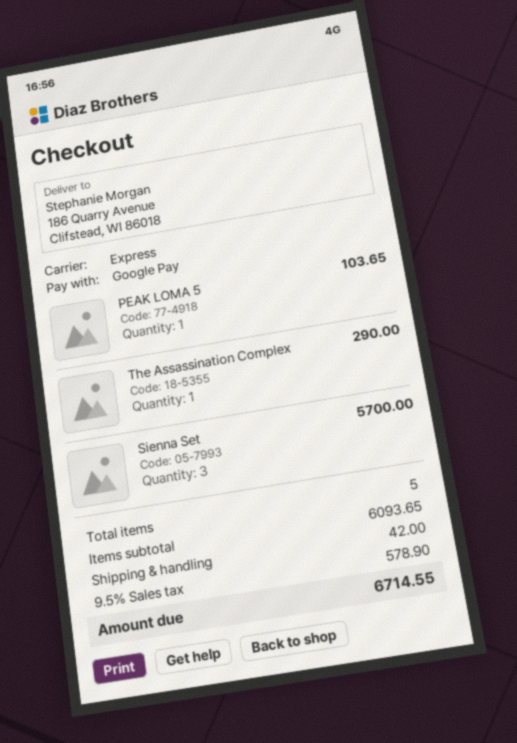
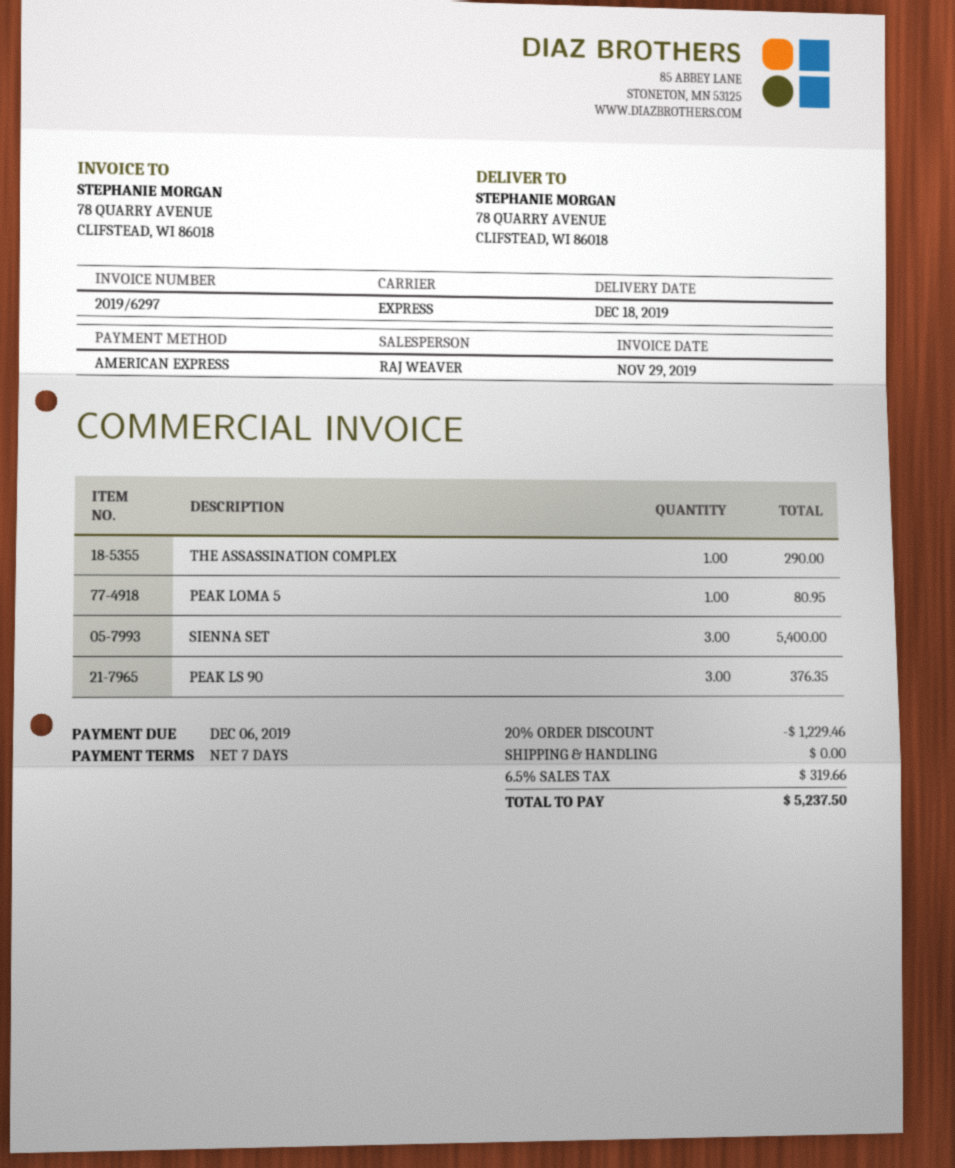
payment method: Google Pay -> American Express
ship to: 186 Quarry Avenue, Clifstead, WI 86018 -> 78 QUARRY AVENUE, CLIFSTEAD, WI 86018
PEAK LOMA 5: 1 for 103.65 -> 1 for 80.95
Sienna Set: 3 for 5700.00 -> 3 for 5400.00
PEAK LS 90: none -> 3 for 376.35
discount: none -> 20% = 1229.46
shipping: 42.00 -> 0.00
tax: 9.5% = 578.90 -> 6.5% = 319.66
total: 6714.55 -> 5237.50

